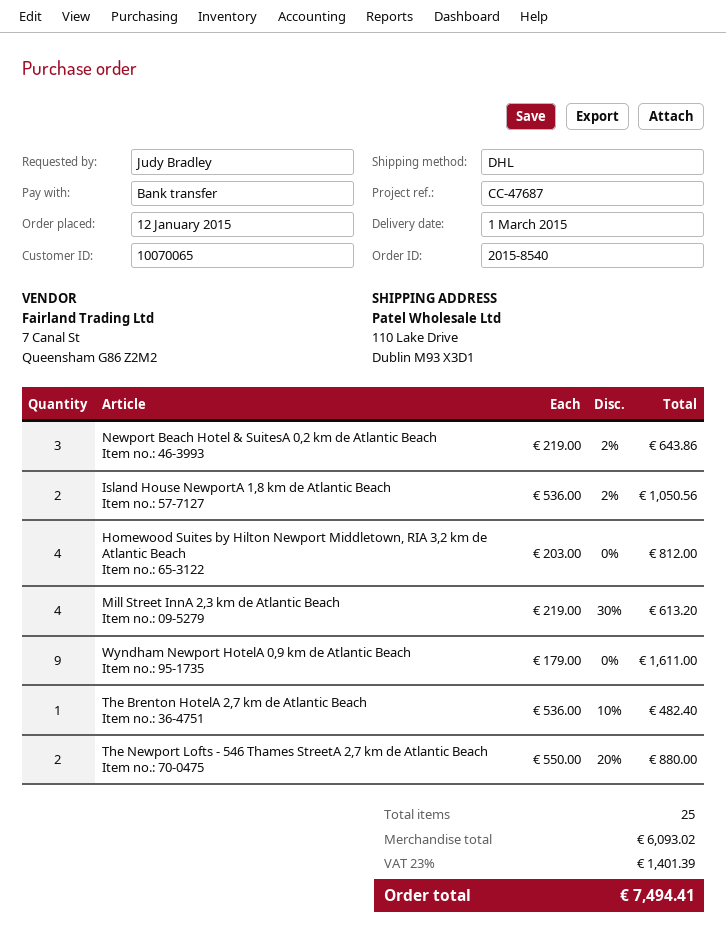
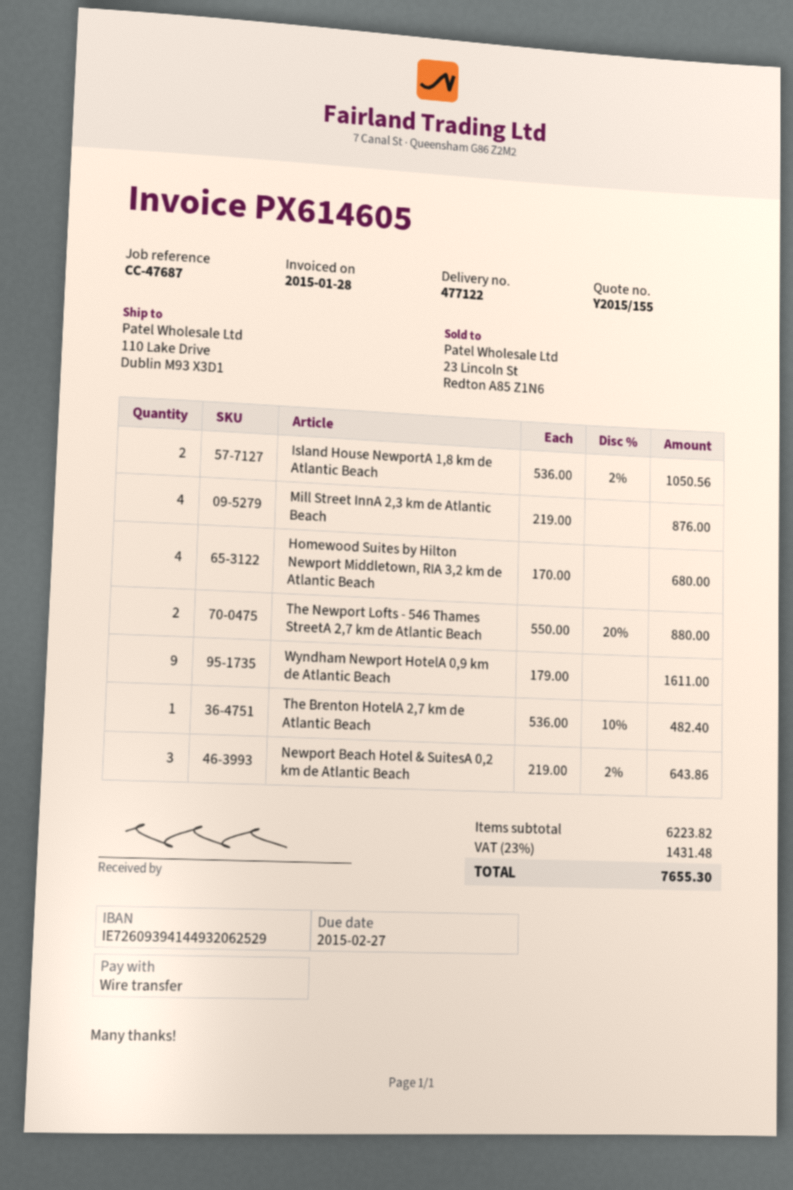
Homewood Suites by Hilton Newport Middletown, RIA 3,2 km de Atlantic Beach: 4 x 203.00 = 812.00 -> 4 x 170.00 = 680.00
Mill Street InnA 2,3 km de Atlantic Beach: 4 x 219.00 - 30% = 613.20 -> 4 x 219.00 = 876.00
subtotal: 6093.02 -> 6223.82
tax: 23% = 1401.39 -> 23% = 1431.48
total: 7494.41 -> 7655.30

